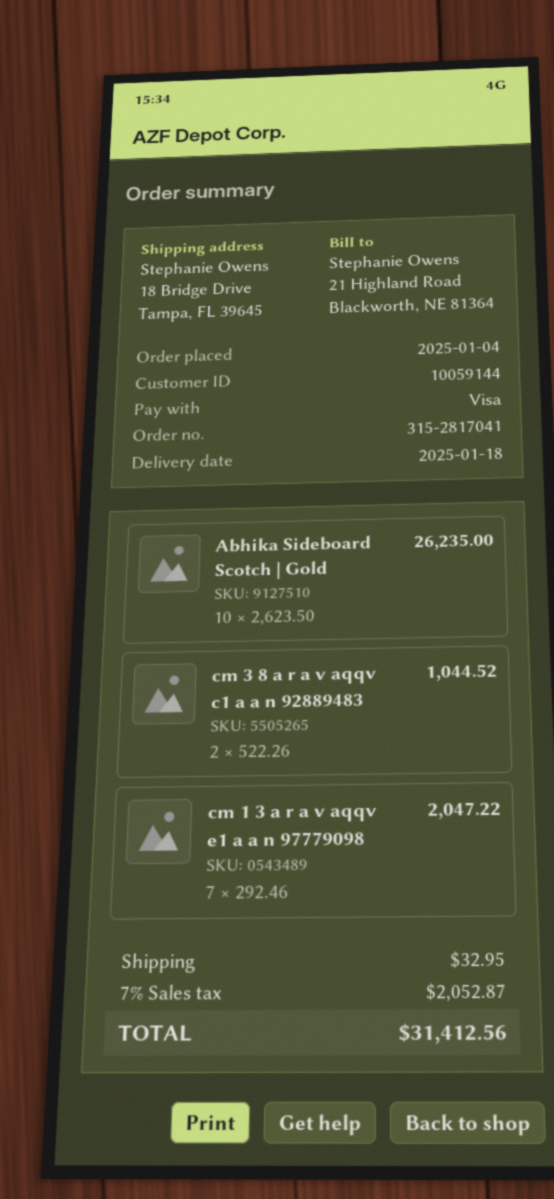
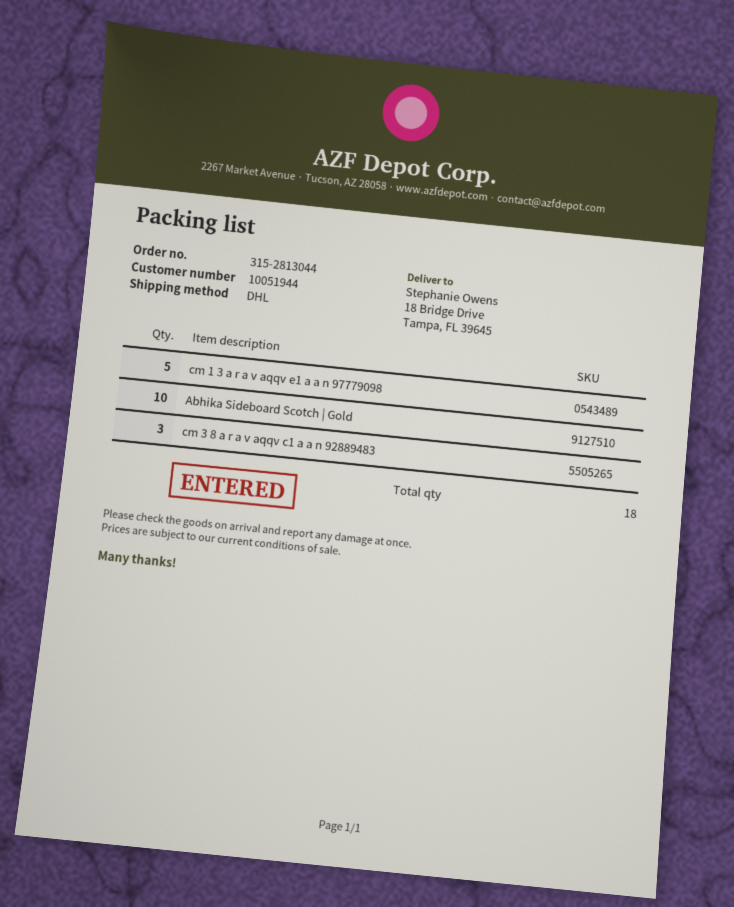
order number: 315-2817041 -> 315-2813044
customer number: 10059144 -> 10051944
cm 3 8 a r a v aqqv c1 a a n 92889483: 2 -> 3
cm 1 3 a r a v aqqv e1 a a n 97779098: 7 -> 5

